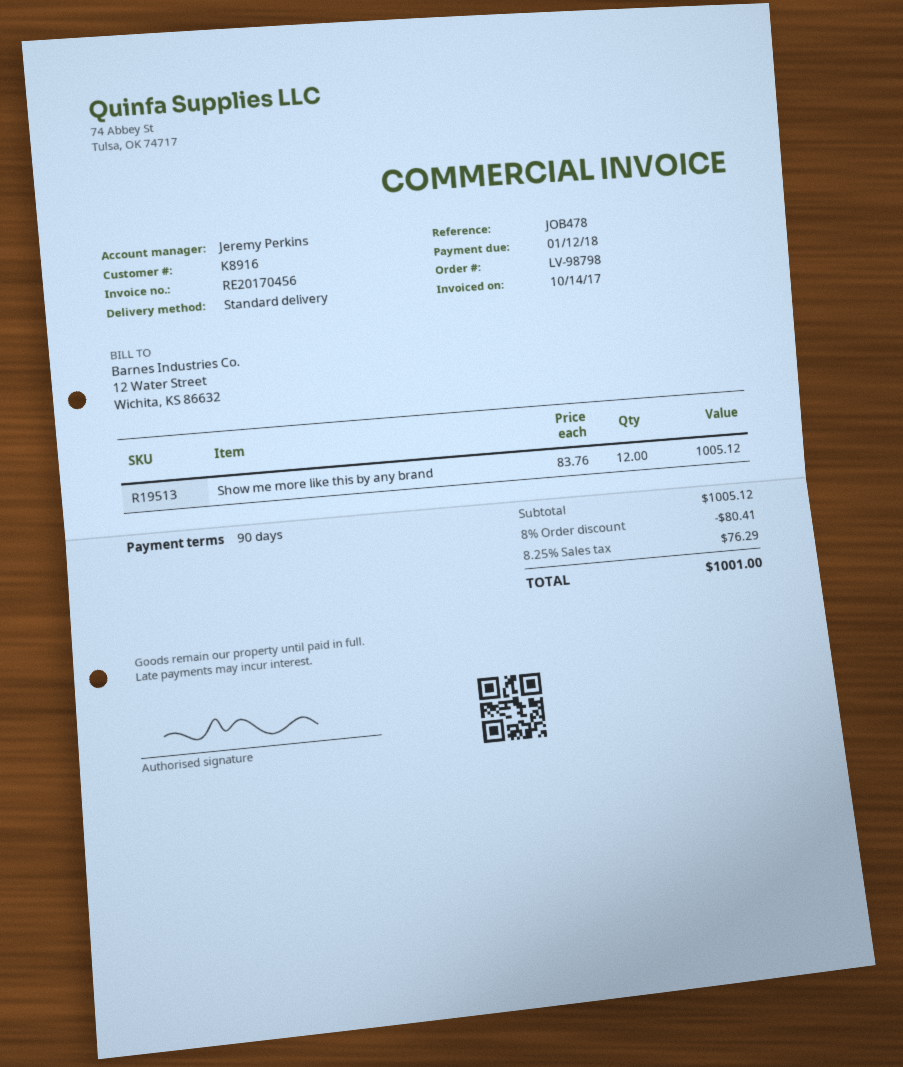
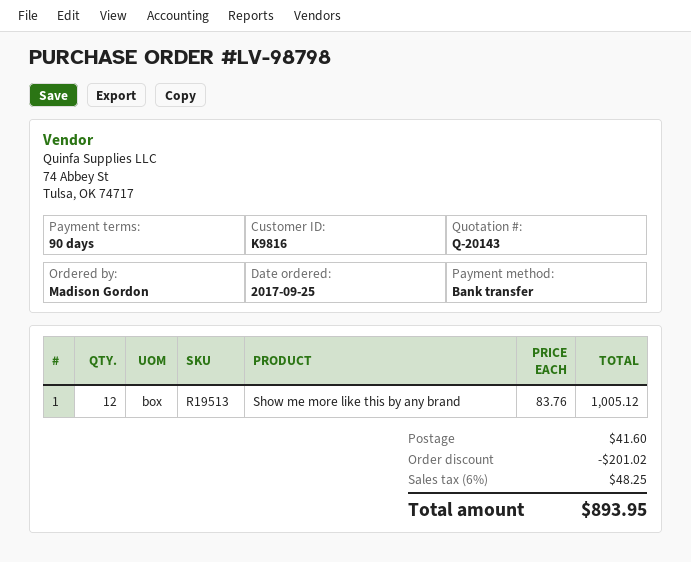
customer number: K8916 -> K9816
discount: 80.41 -> 201.02
shipping: none -> 41.60
tax: 8.25% = 76.29 -> 6% = 48.25
total: 1001.00 -> 893.95

